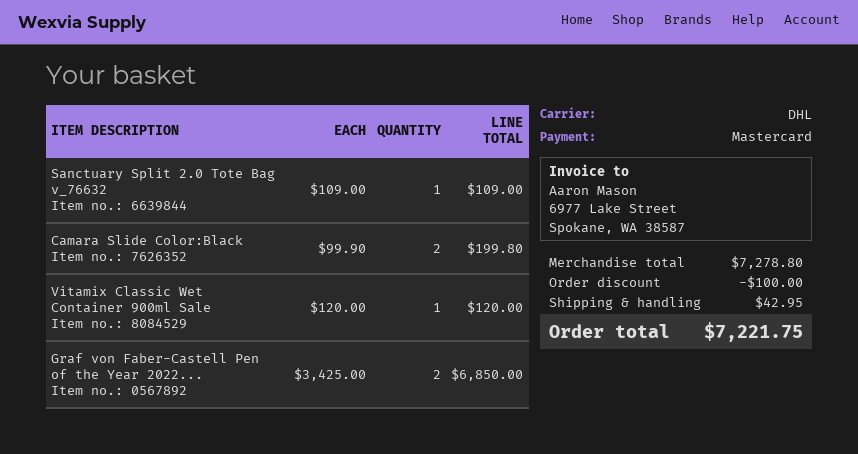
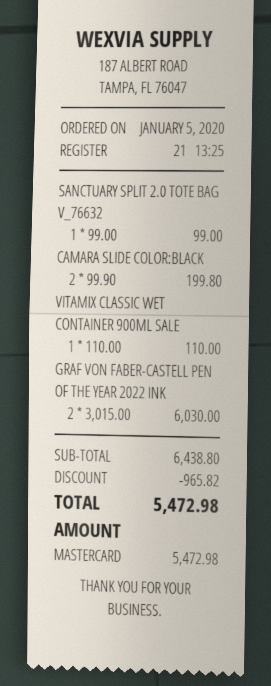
Sanctuary Split 2.0 Tote Bag v_76632: 1 x 109.00 = 109.00 -> 1 x 99.00 = 99.00
Vitamix Classic Wet Container 900ml Sale: 1 x 120.00 = 120.00 -> 1 x 110.00 = 110.00
Graf von Faber-Castell Pen of the Year 2022...: 2 x 3425.00 = 6850.00 -> 2 x 3015.00 = 6030.00
subtotal: 7278.80 -> 6438.80
discount: 100.00 -> 965.82
shipping: 42.95 -> none
total: 7221.75 -> 5472.98

